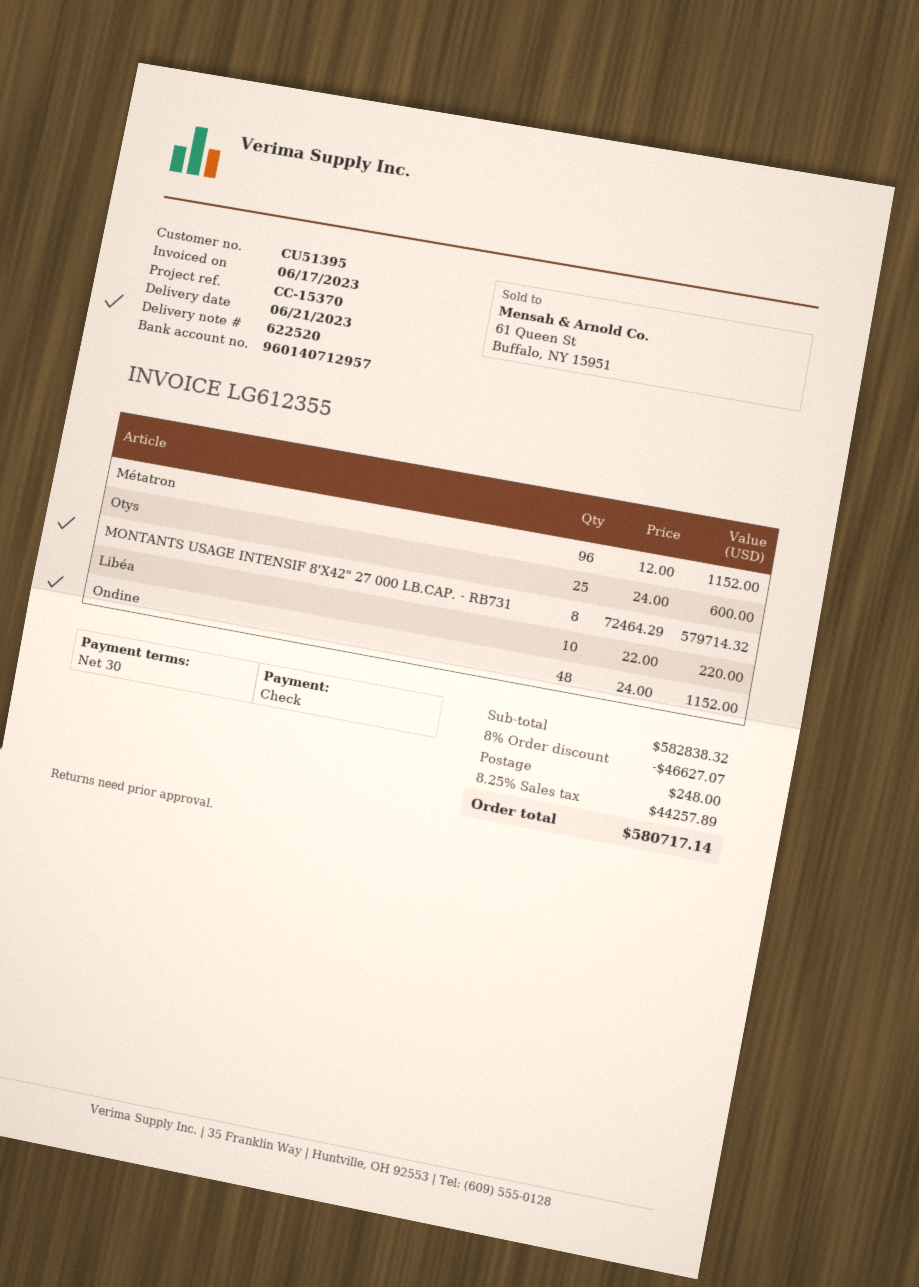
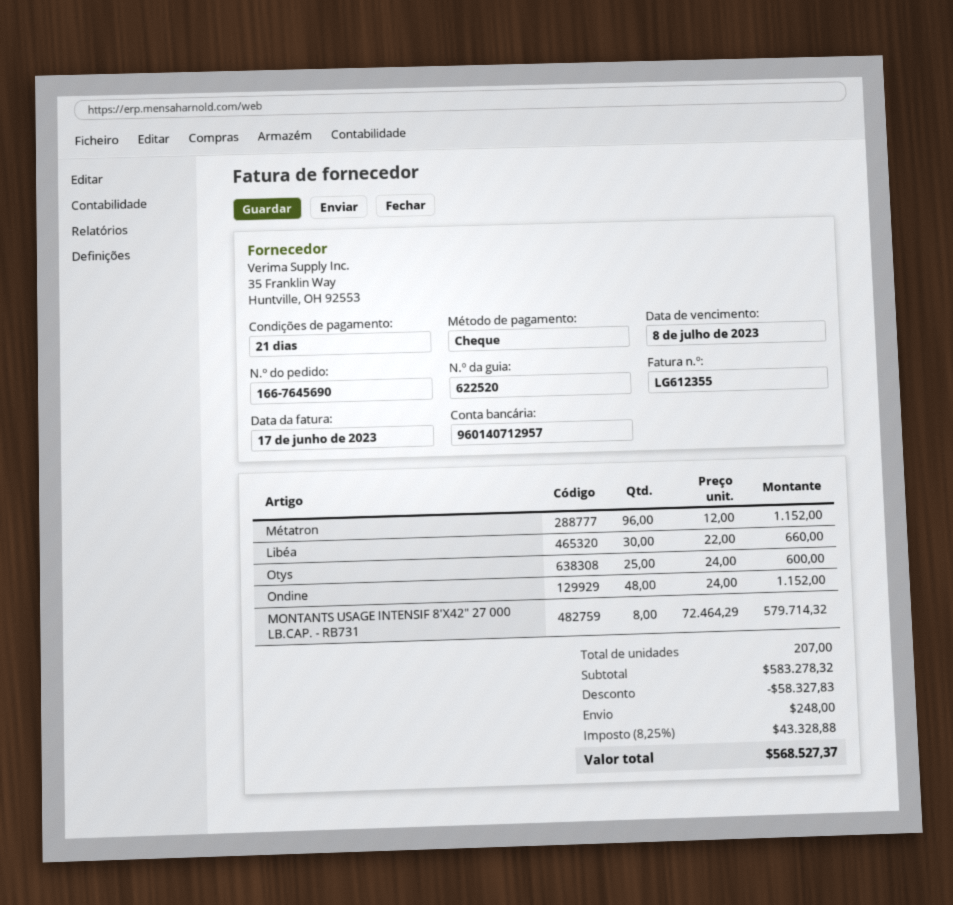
payment terms: 30 days -> 21 days
Libéa: 10 x 22.00 = 220.00 -> 30 x 22.00 = 660.00
subtotal: 582838.32 -> 583278.32
discount: 46627.07 -> 58327.83
tax: 8.25% = 44257.89 -> 8.25% = 43328.88
total: 580717.14 -> 568527.37

